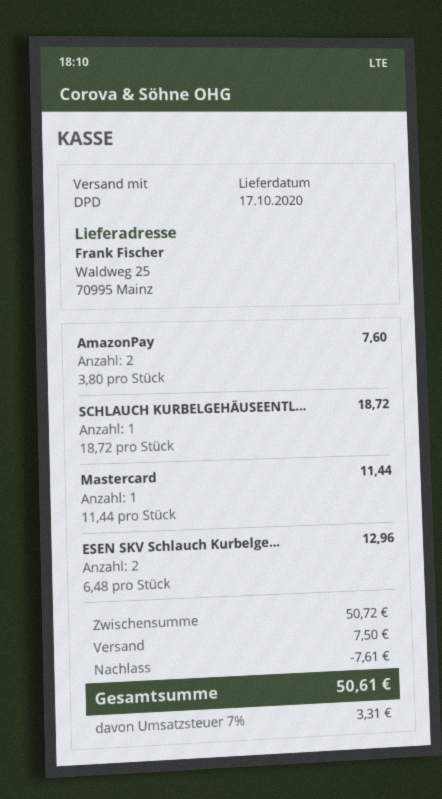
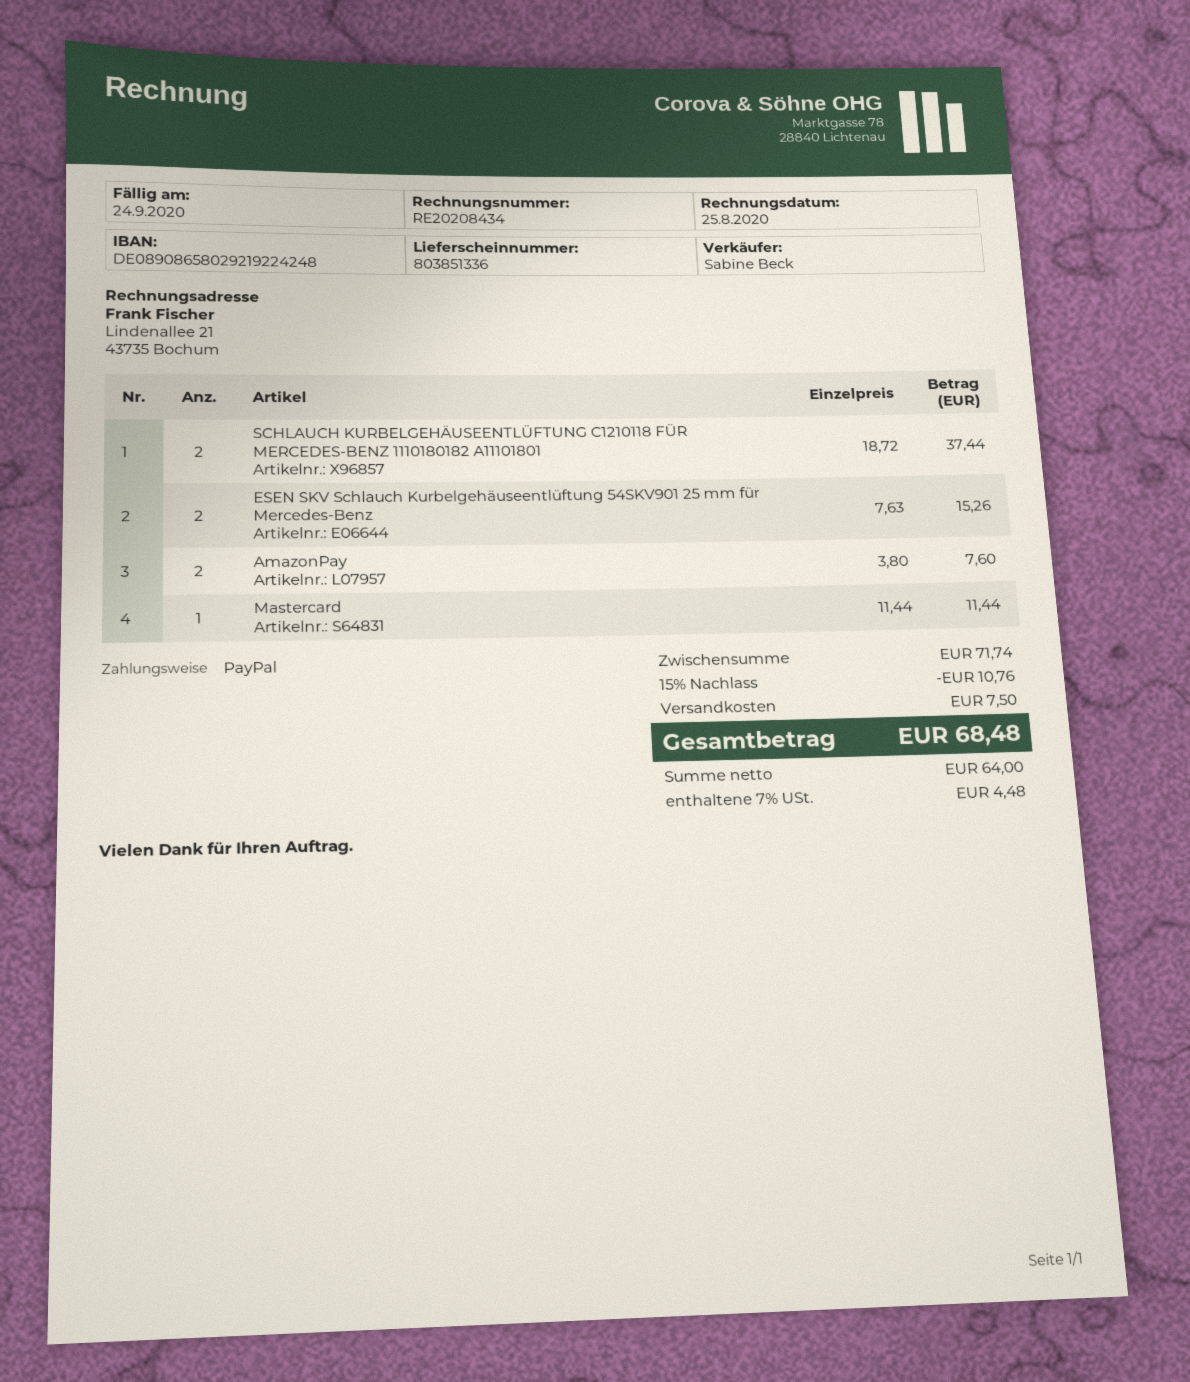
SCHLAUCH KURBELGEHÄUSEENTL...: 1 x 18.72 = 18.72 -> 2 x 18.72 = 37.44
ESEN SKV Schlauch Kurbelge...: 2 x 6.48 = 12.96 -> 2 x 7.63 = 15.26
subtotal: 50.72 -> 71.74
discount: 7.61 -> 10.76
tax: 7% = 3.31 -> 7% = 4.48
total: 50.61 -> 68.48

